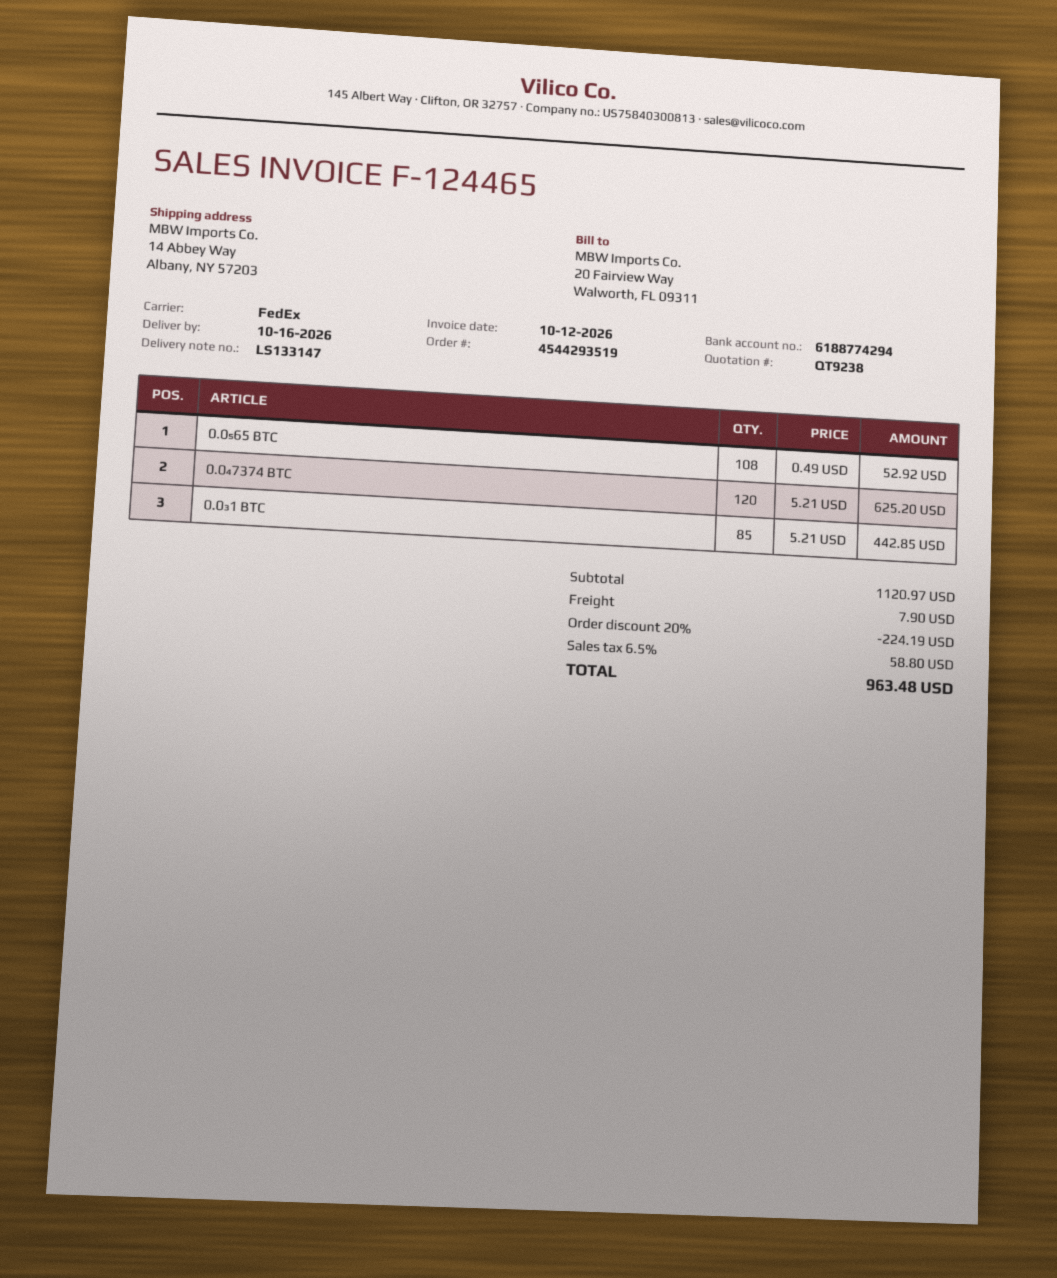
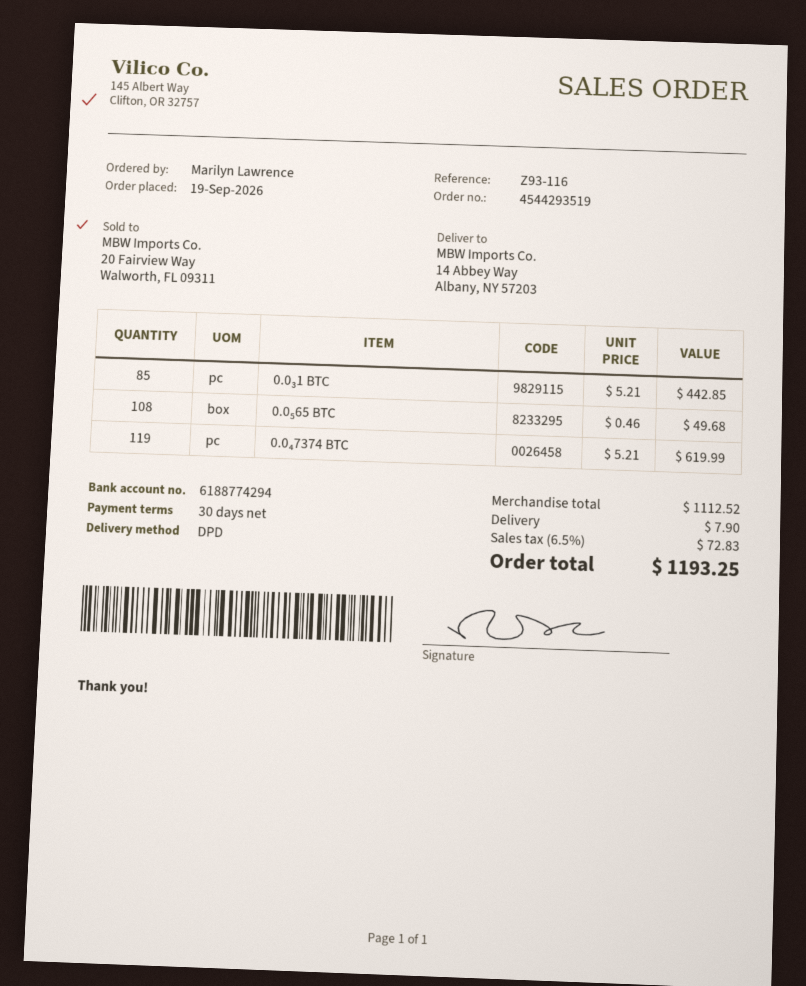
shipping method: FedEx -> DPD
0.0₅65 BTC: 108 x 0.49 = 52.92 -> 108 x 0.46 = 49.68
0.0₄7374 BTC: 120 x 5.21 = 625.20 -> 119 x 5.21 = 619.99
subtotal: 1120.97 -> 1112.52
discount: 20% = 224.19 -> none
tax: 6.5% = 58.80 -> 6.5% = 72.83
total: 963.48 -> 1193.25

